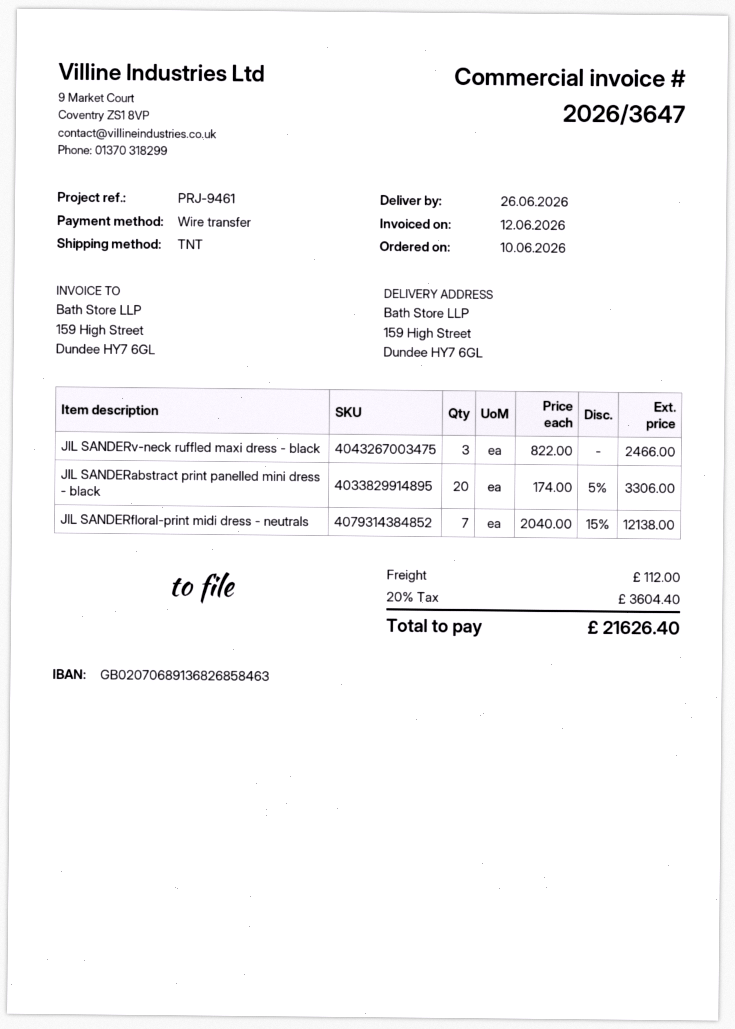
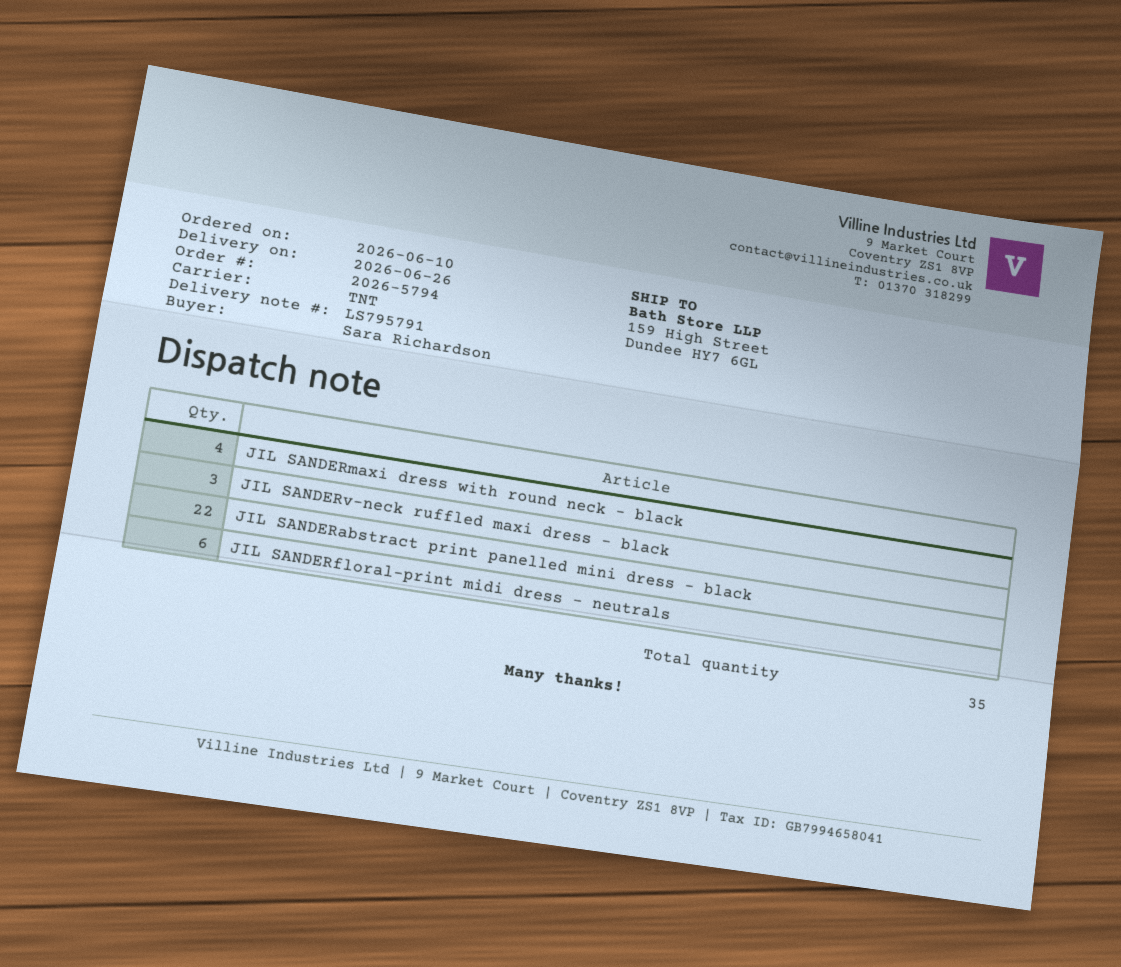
JIL SANDERabstract print panelled mini dress - black: 20 -> 22
JIL SANDERfloral-print midi dress - neutrals: 7 -> 6
JIL SANDERmaxi dress with round neck - black: none -> 4

